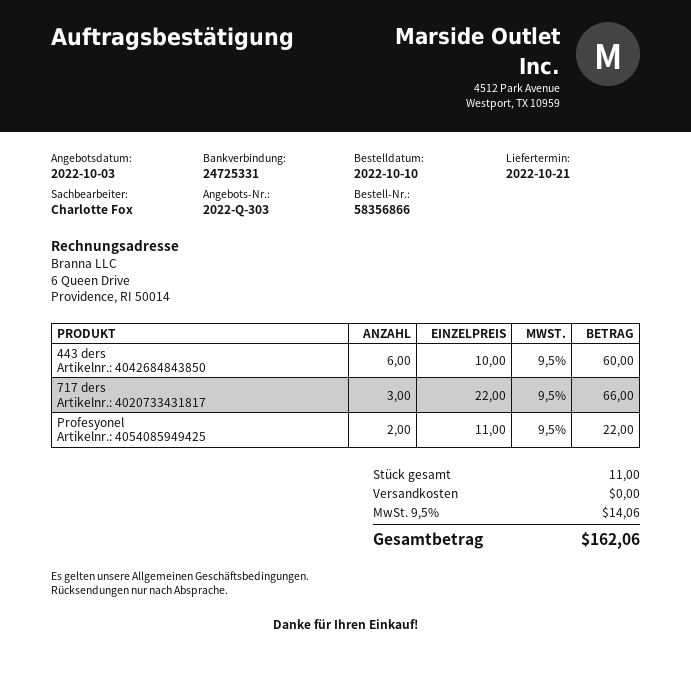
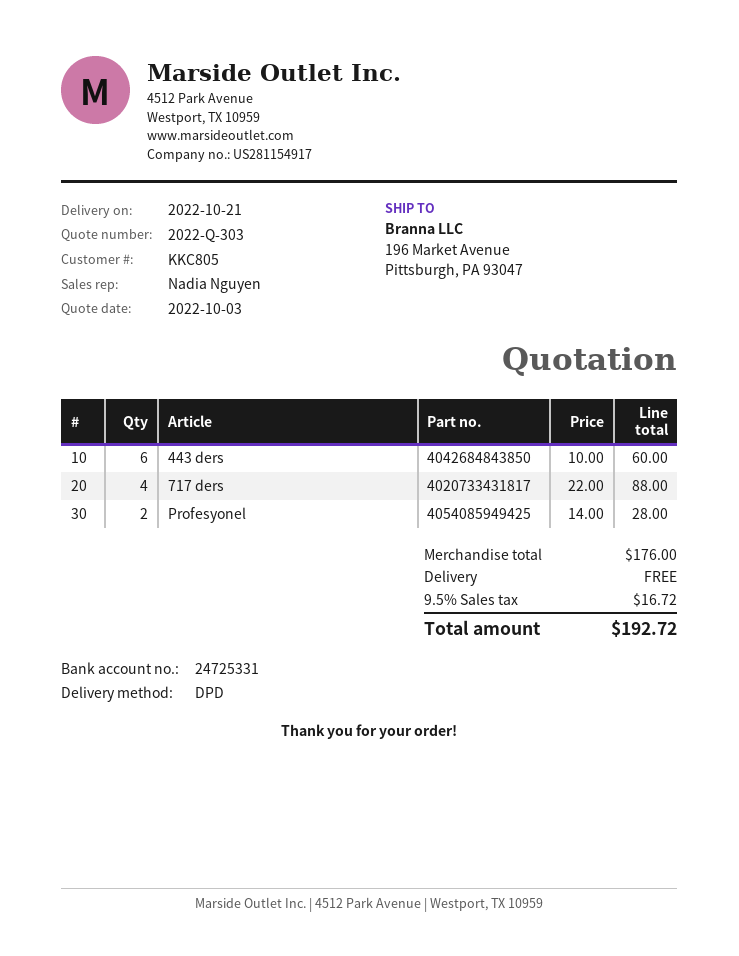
sales rep: Charlotte Fox -> Nadia Nguyen
717 ders: 3 x 22.00 = 66.00 -> 4 x 22.00 = 88.00
Profesyonel: 2 x 11.00 = 22.00 -> 2 x 14.00 = 28.00
tax: 9.5% = 14.06 -> 9.5% = 16.72
total: 162.06 -> 192.72

